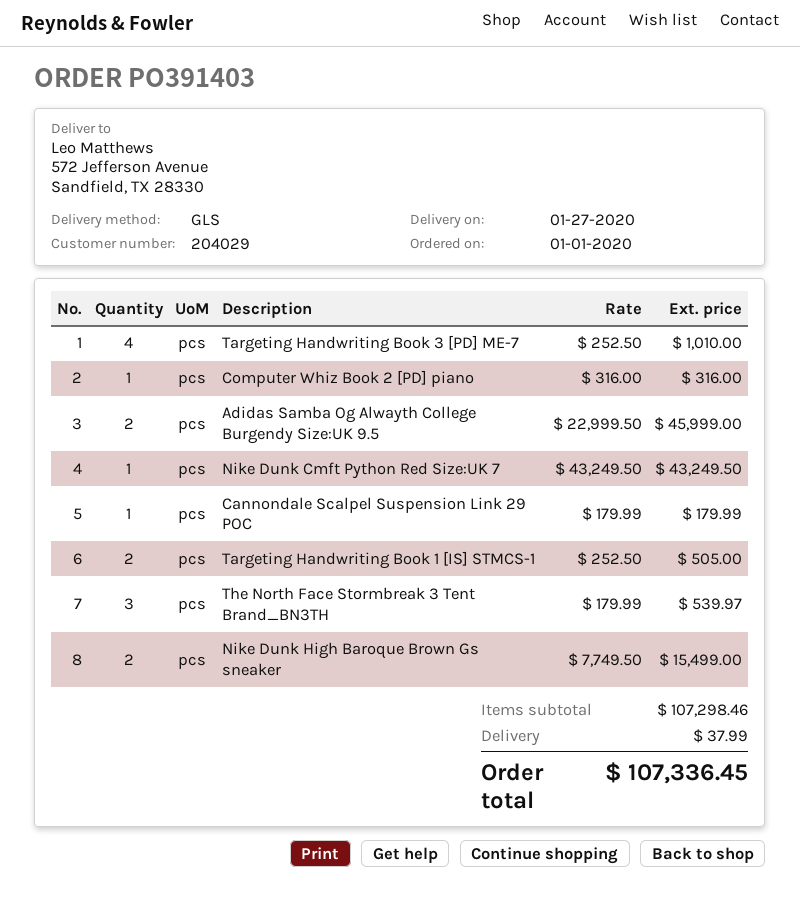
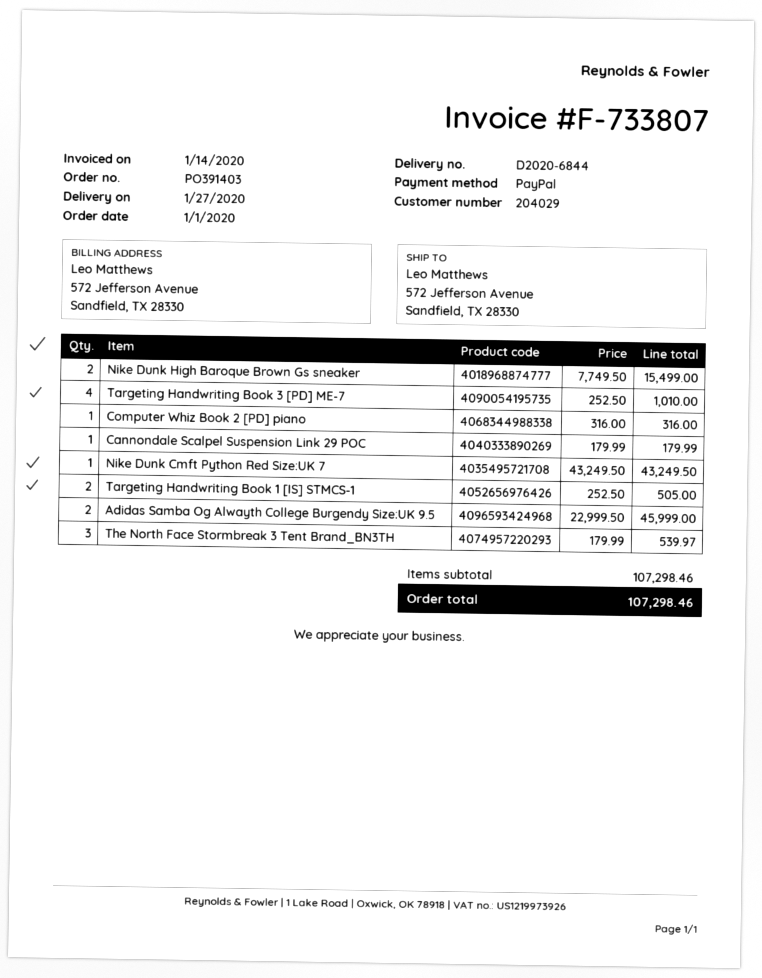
shipping: 37.99 -> none
total: 107336.45 -> 107298.46

